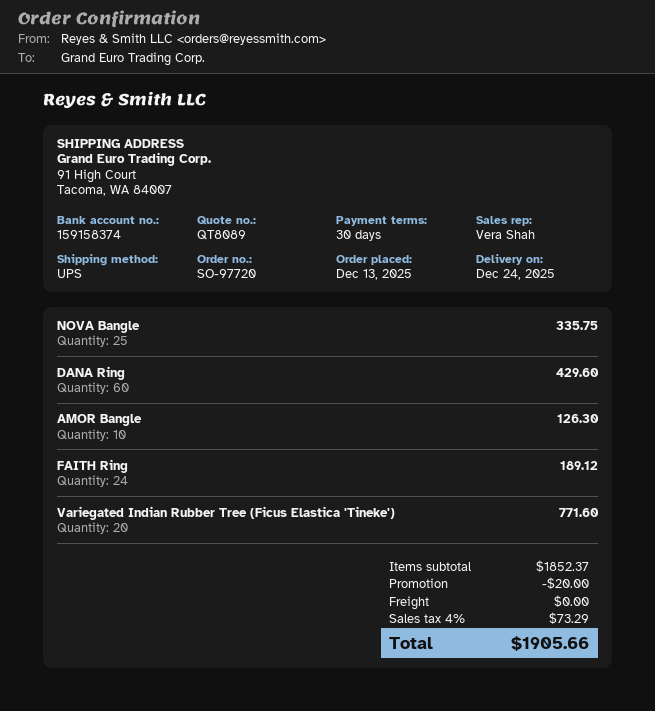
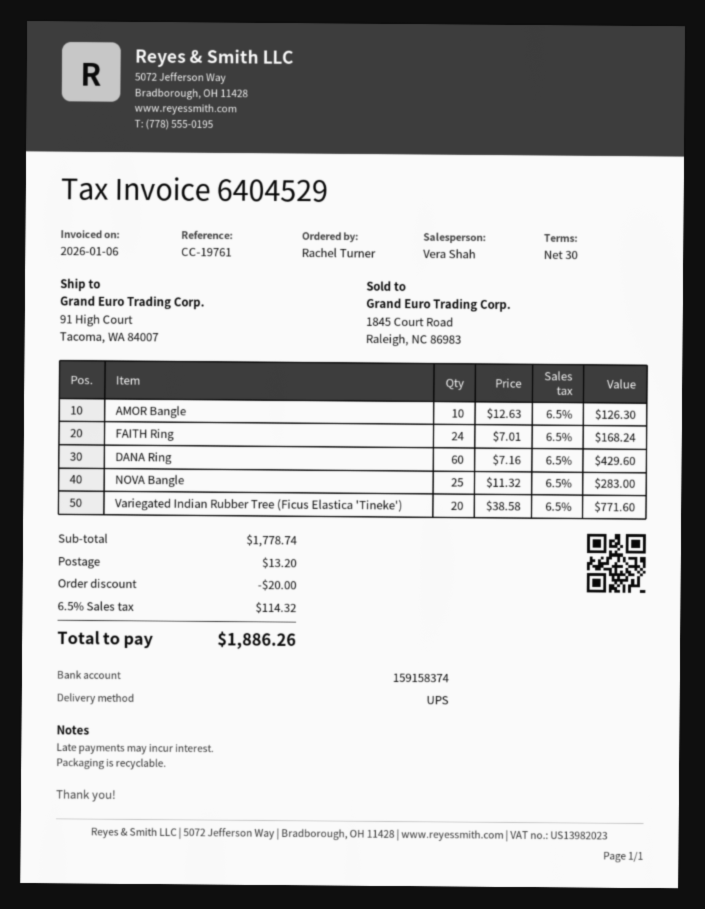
NOVA Bangle: 25 for 335.75 -> 25 for 283.00
FAITH Ring: 24 for 189.12 -> 24 for 168.24
subtotal: 1852.37 -> 1778.74
shipping: 0.00 -> 13.20
tax: 4% = 73.29 -> 6.5% = 114.32
total: 1905.66 -> 1886.26

